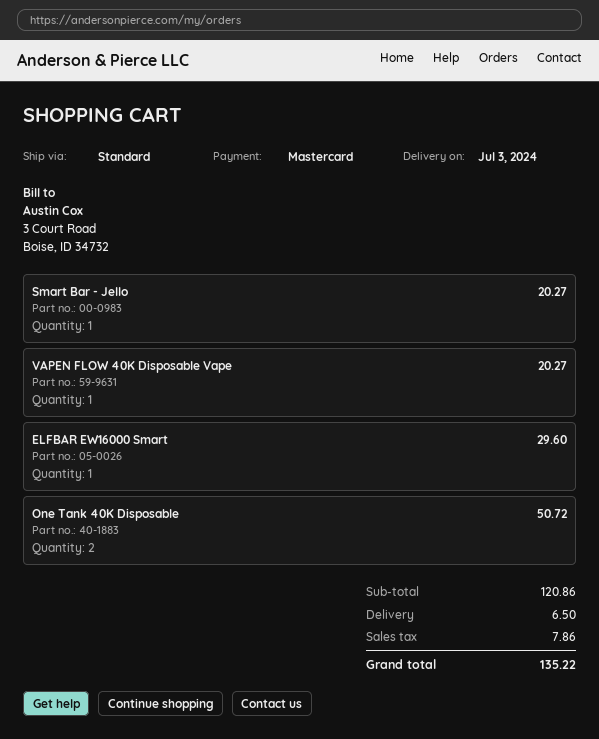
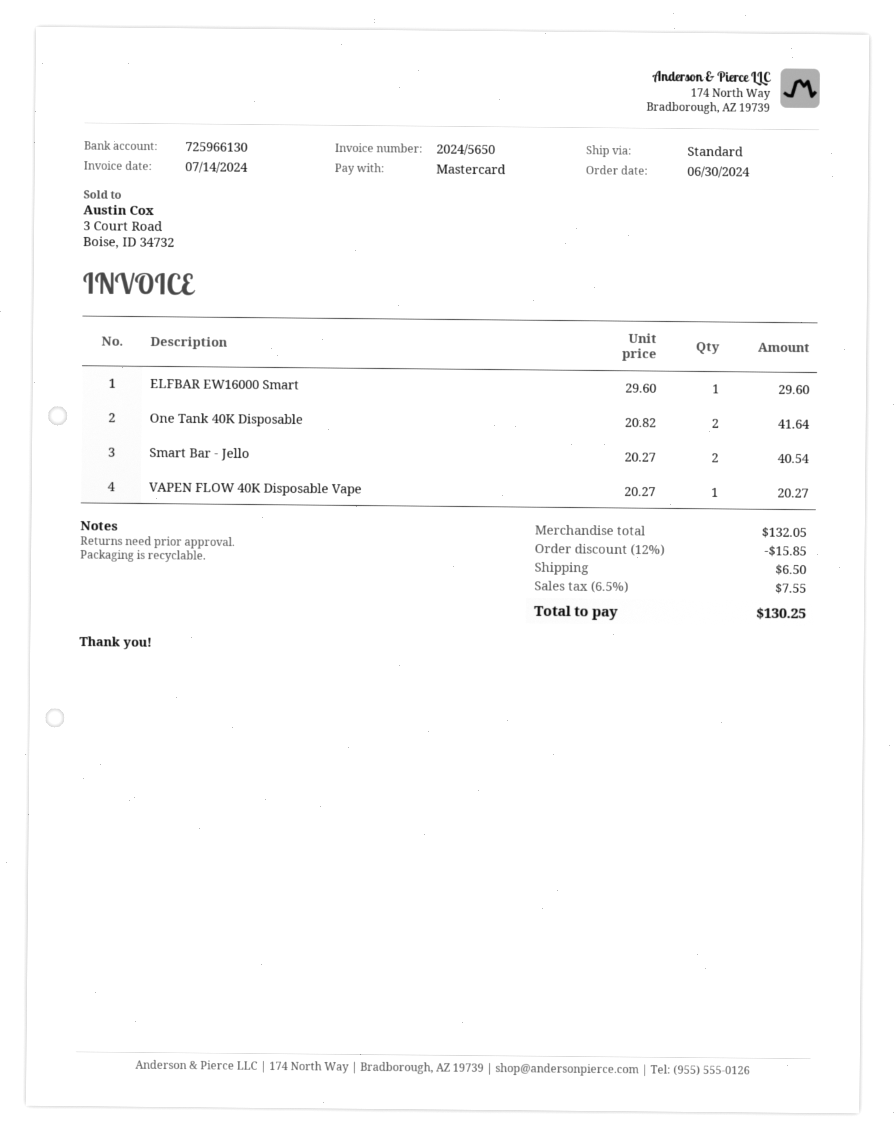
Smart Bar - Jello: 1 for 20.27 -> 2 for 40.54
One Tank 40K Disposable: 2 for 50.72 -> 2 for 41.64
subtotal: 120.86 -> 132.05
discount: none -> 12% = 15.85
tax: 7.86 -> 7.55
total: 135.22 -> 130.25

